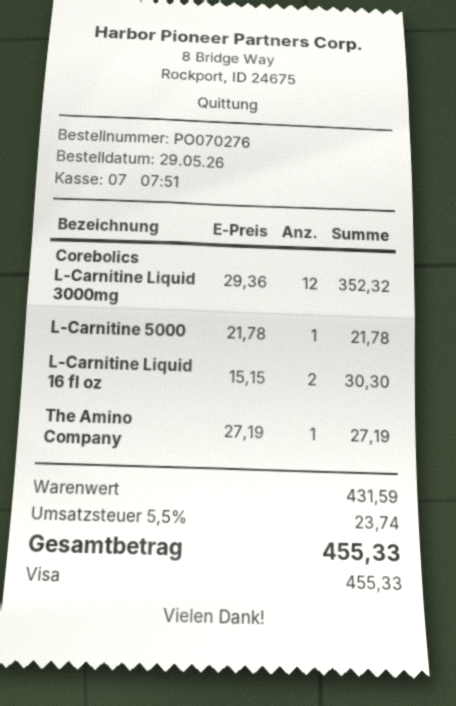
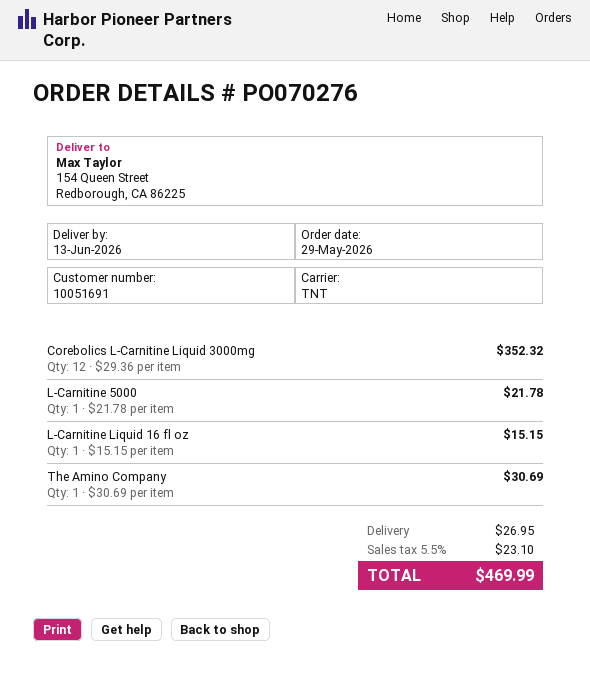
L-Carnitine Liquid 16 fl oz: 2 x 15.15 = 30.30 -> 1 x 15.15 = 15.15
The Amino Company: 1 x 27.19 = 27.19 -> 1 x 30.69 = 30.69
shipping: none -> 26.95
tax: 5.5% = 23.74 -> 5.5% = 23.10
total: 455.33 -> 469.99

